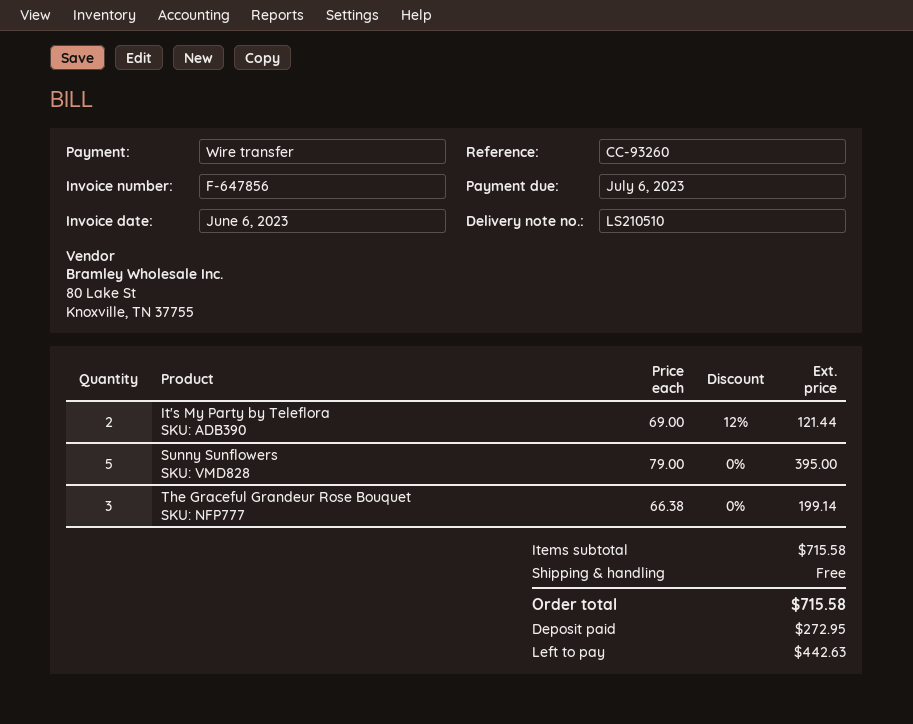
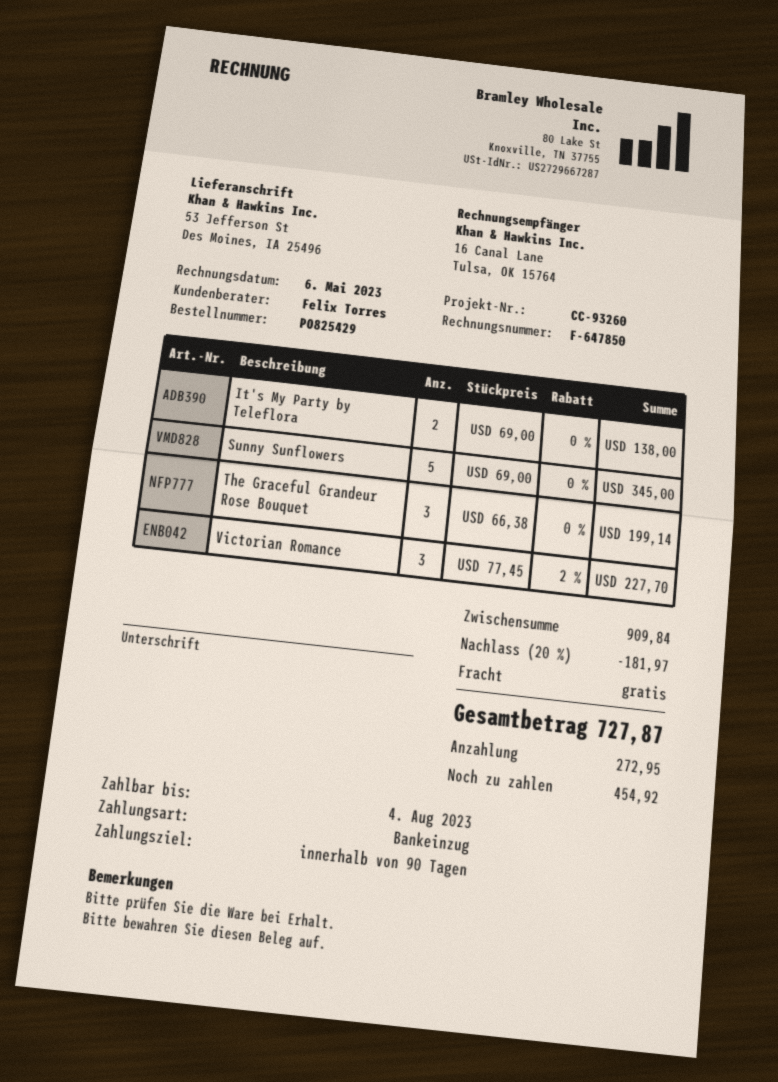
invoice number: F-647856 -> F-647850
invoice date: 2023-06-06 -> 2023-05-06
due date: 2023-07-06 -> 2023-08-04
payment method: bank transfer -> direct debit
It's My Party by Teleflora: 2 x 69.00 - 12% = 121.44 -> 2 x 69.00 = 138.00
Sunny Sunflowers: 5 x 79.00 = 395.00 -> 5 x 69.00 = 345.00
Victorian Romance: none -> 3 x 77.45 - 2% = 227.70
subtotal: 715.58 -> 909.84
discount: none -> 20% = 181.97
total: 715.58 -> 727.87
balance: 442.63 -> 454.92

